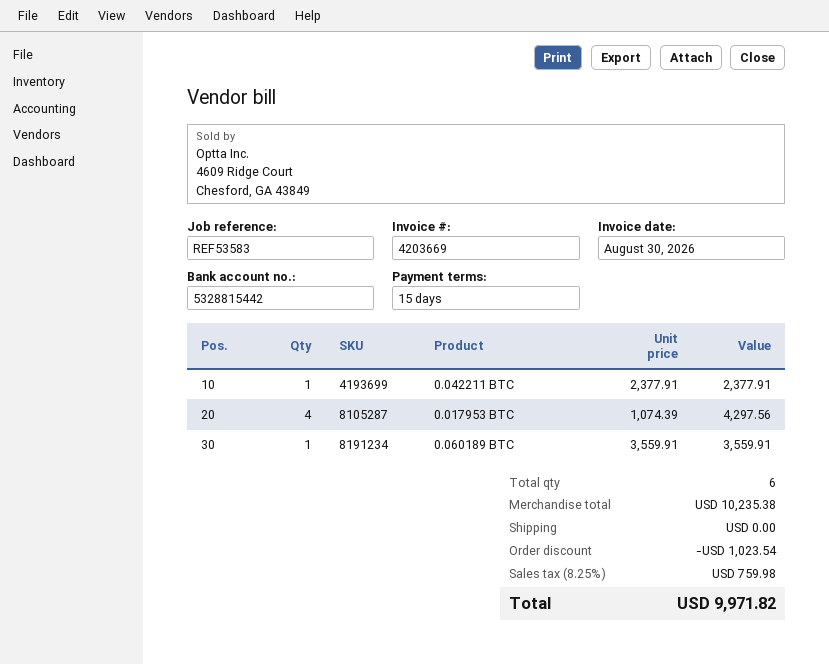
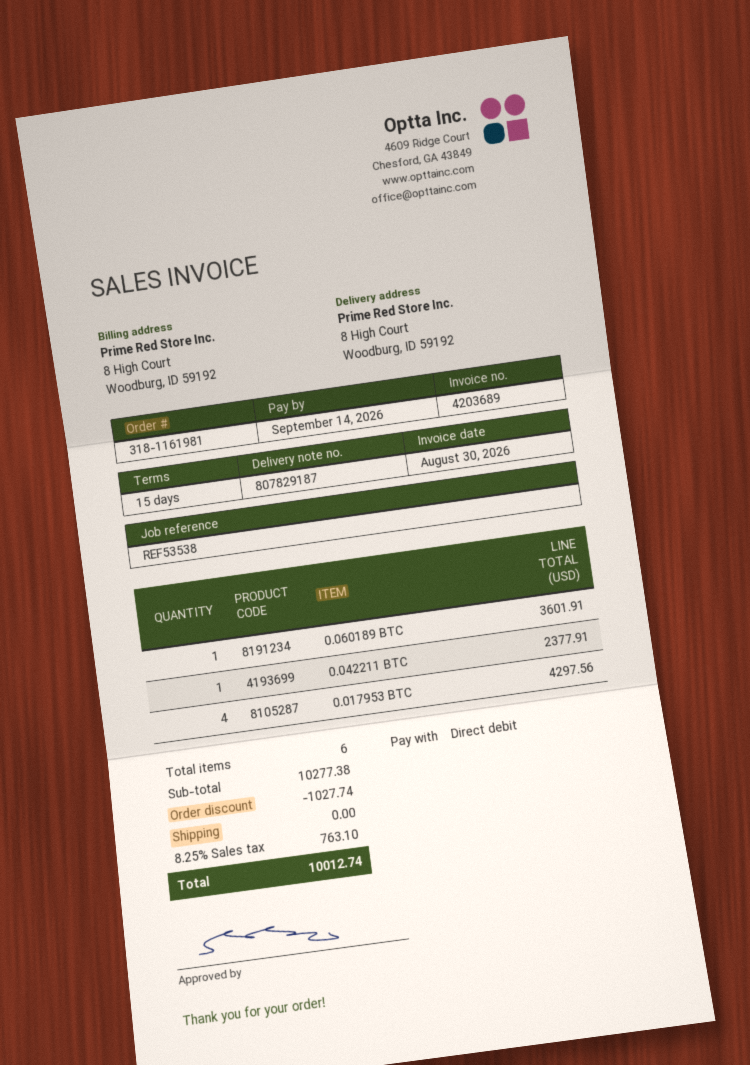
invoice number: 4203669 -> 4203689
reference: REF53583 -> REF53538
0.060189 BTC: 1 for 3559.91 -> 1 for 3601.91
subtotal: 10235.38 -> 10277.38
discount: 1023.54 -> 1027.74
tax: 8.25% = 759.98 -> 8.25% = 763.10
total: 9971.82 -> 10012.74

